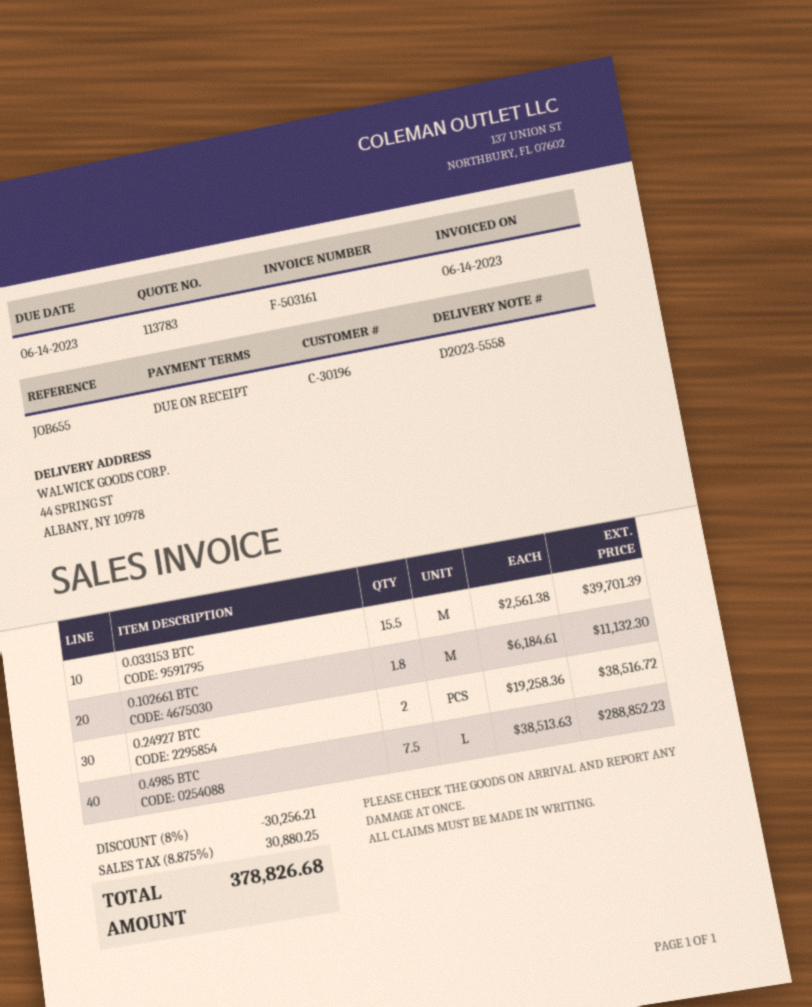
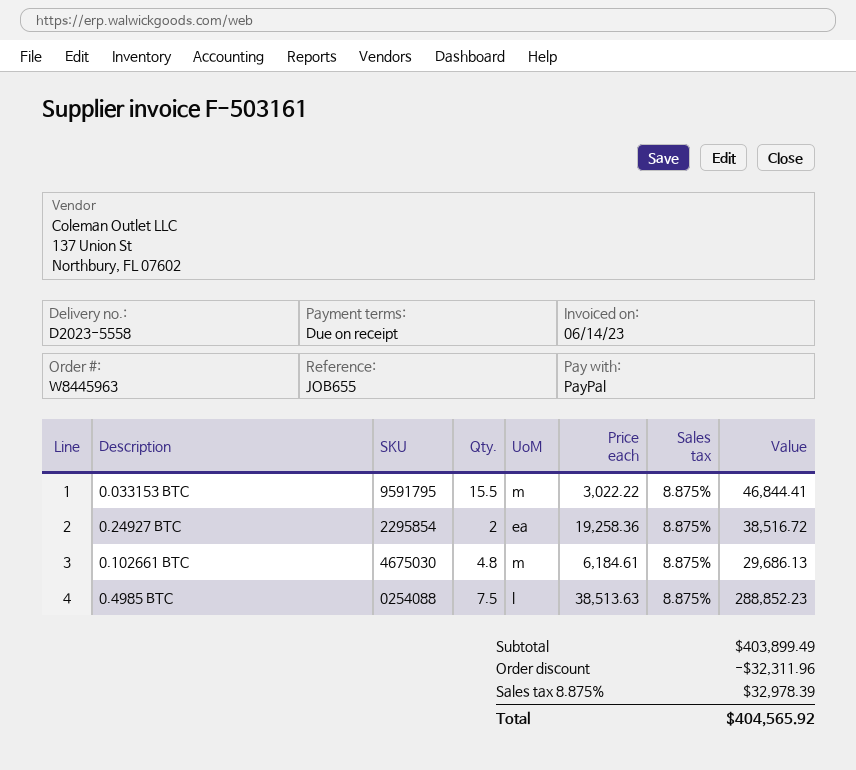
0.033153 BTC: 15.5 x 2561.38 = 39701.39 -> 15.5 x 3022.22 = 46844.41
0.102661 BTC: 1.8 x 6184.61 = 11132.30 -> 4.8 x 6184.61 = 29686.13
discount: 30256.21 -> 32311.96
tax: 8.875% = 30880.25 -> 8.875% = 32978.39
total: 378826.68 -> 404565.92

